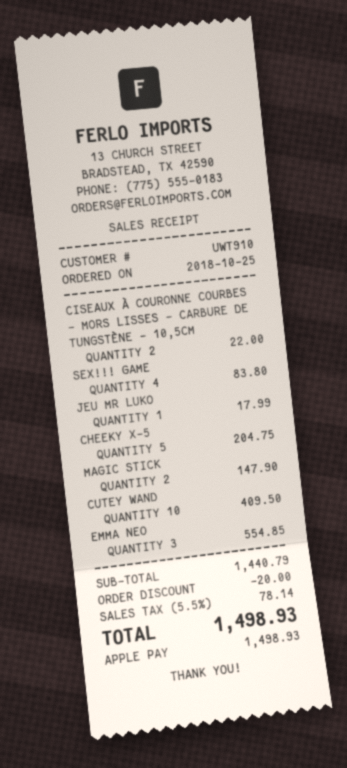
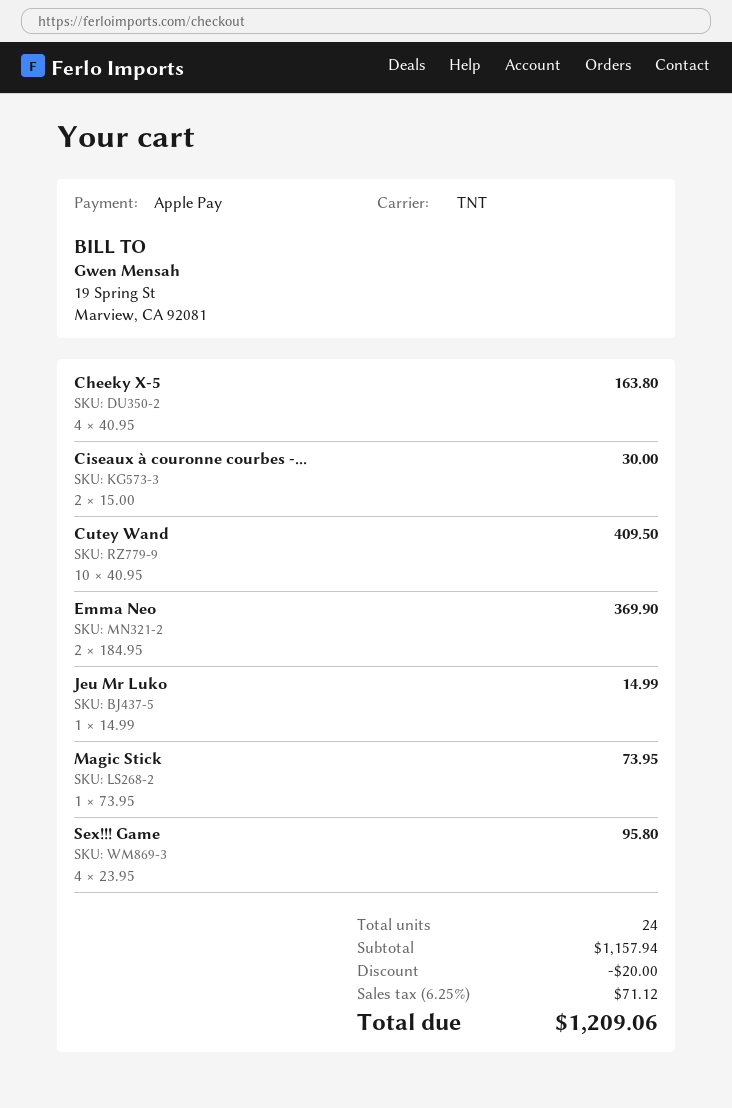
CISEAUX À COURONNE COURBES - MORS LISSES - CARBURE DE TUNGSTÈNE - 10,5CM: 2 for 22.00 -> 2 for 30.00
SEX!!! GAME: 4 for 83.80 -> 4 for 95.80
JEU MR LUKO: 1 for 17.99 -> 1 for 14.99
CHEEKY X-5: 5 for 204.75 -> 4 for 163.80
MAGIC STICK: 2 for 147.90 -> 1 for 73.95
EMMA NEO: 3 for 554.85 -> 2 for 369.90
subtotal: 1440.79 -> 1157.94
tax: 5.5% = 78.14 -> 6.25% = 71.12
total: 1498.93 -> 1209.06

